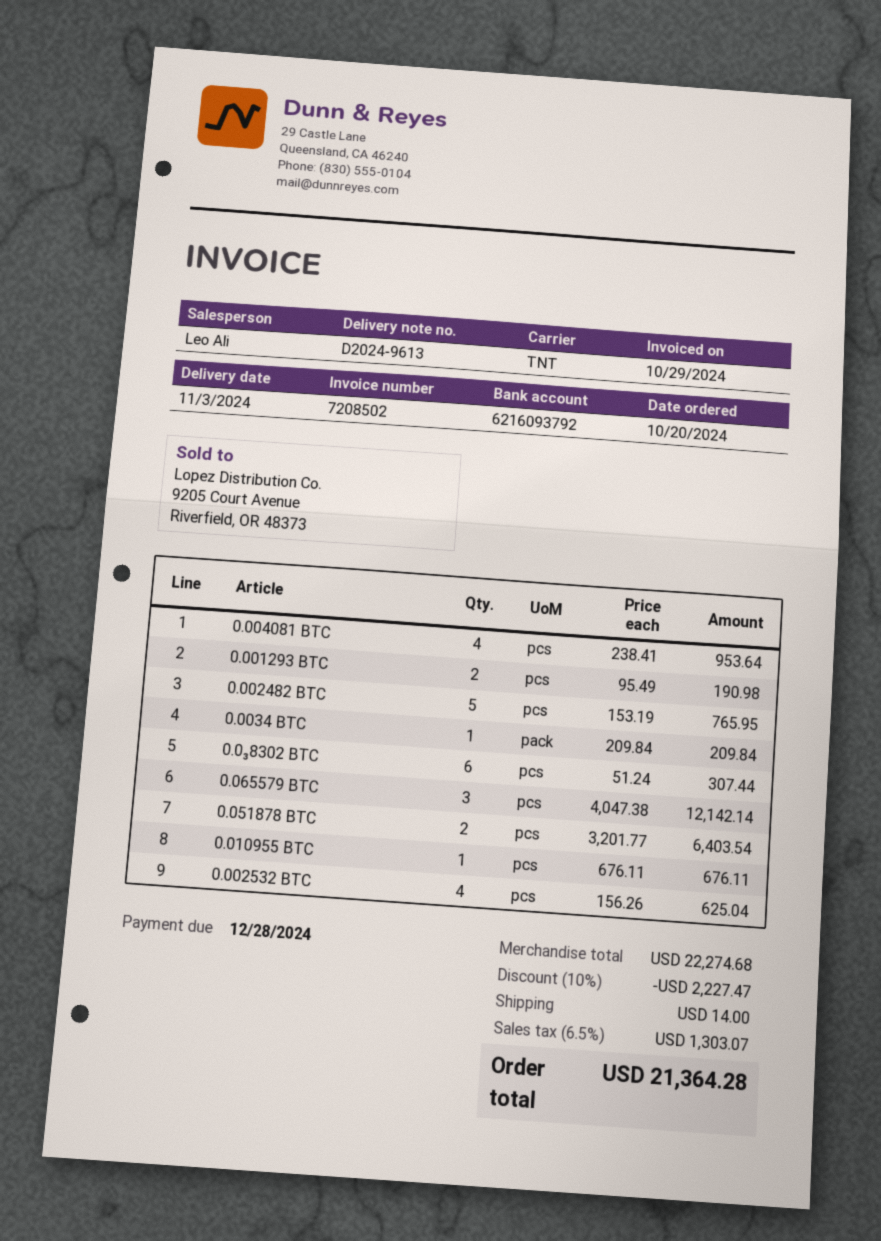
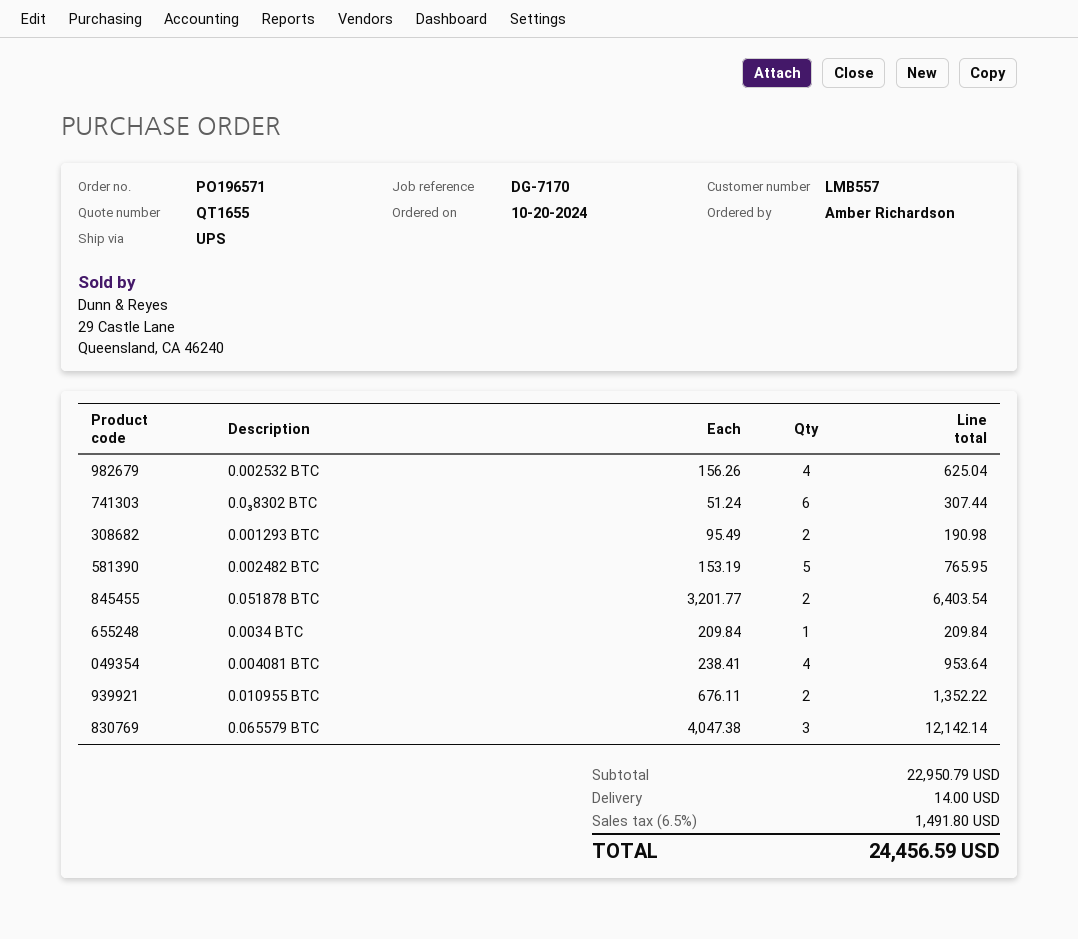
shipping method: TNT -> UPS
0.010955 BTC: 1 x 676.11 = 676.11 -> 2 x 676.11 = 1352.22
subtotal: 22274.68 -> 22950.79
discount: 10% = 2227.47 -> none
tax: 6.5% = 1303.07 -> 6.5% = 1491.80
total: 21364.28 -> 24456.59

